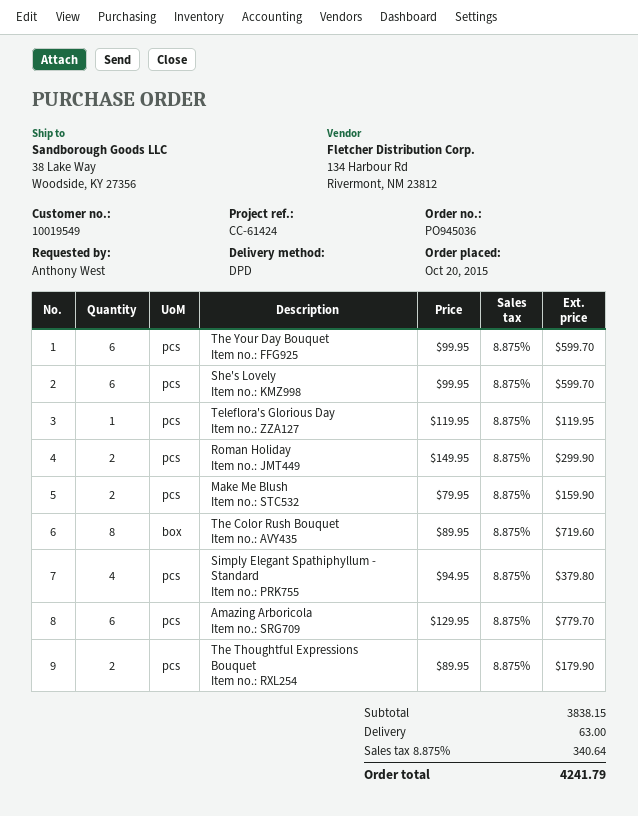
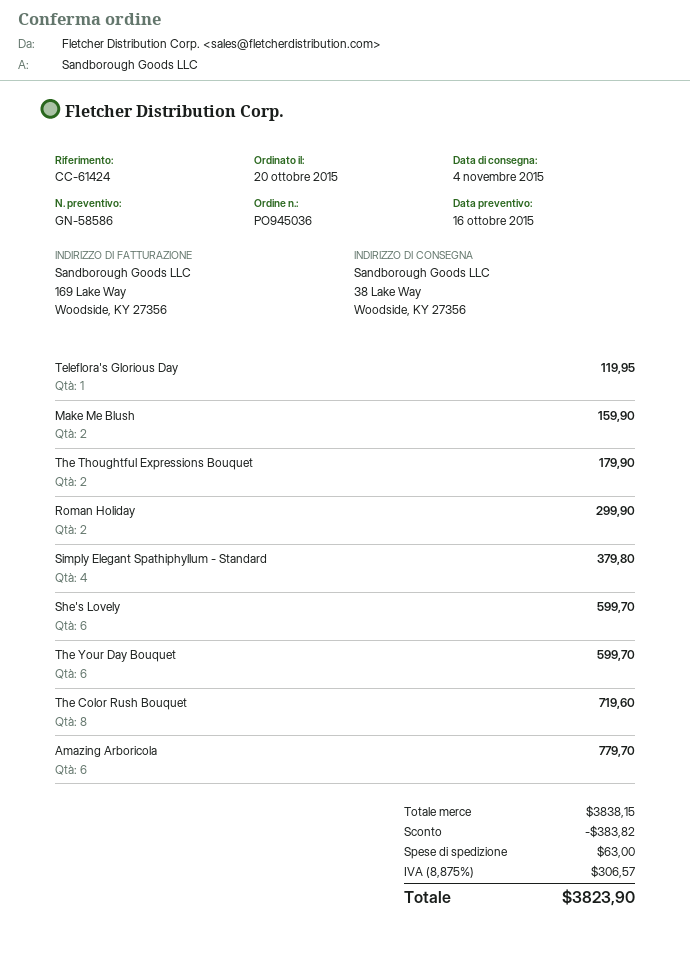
discount: none -> 383.82
tax: 8.875% = 340.64 -> 8.875% = 306.57
total: 4241.79 -> 3823.90

